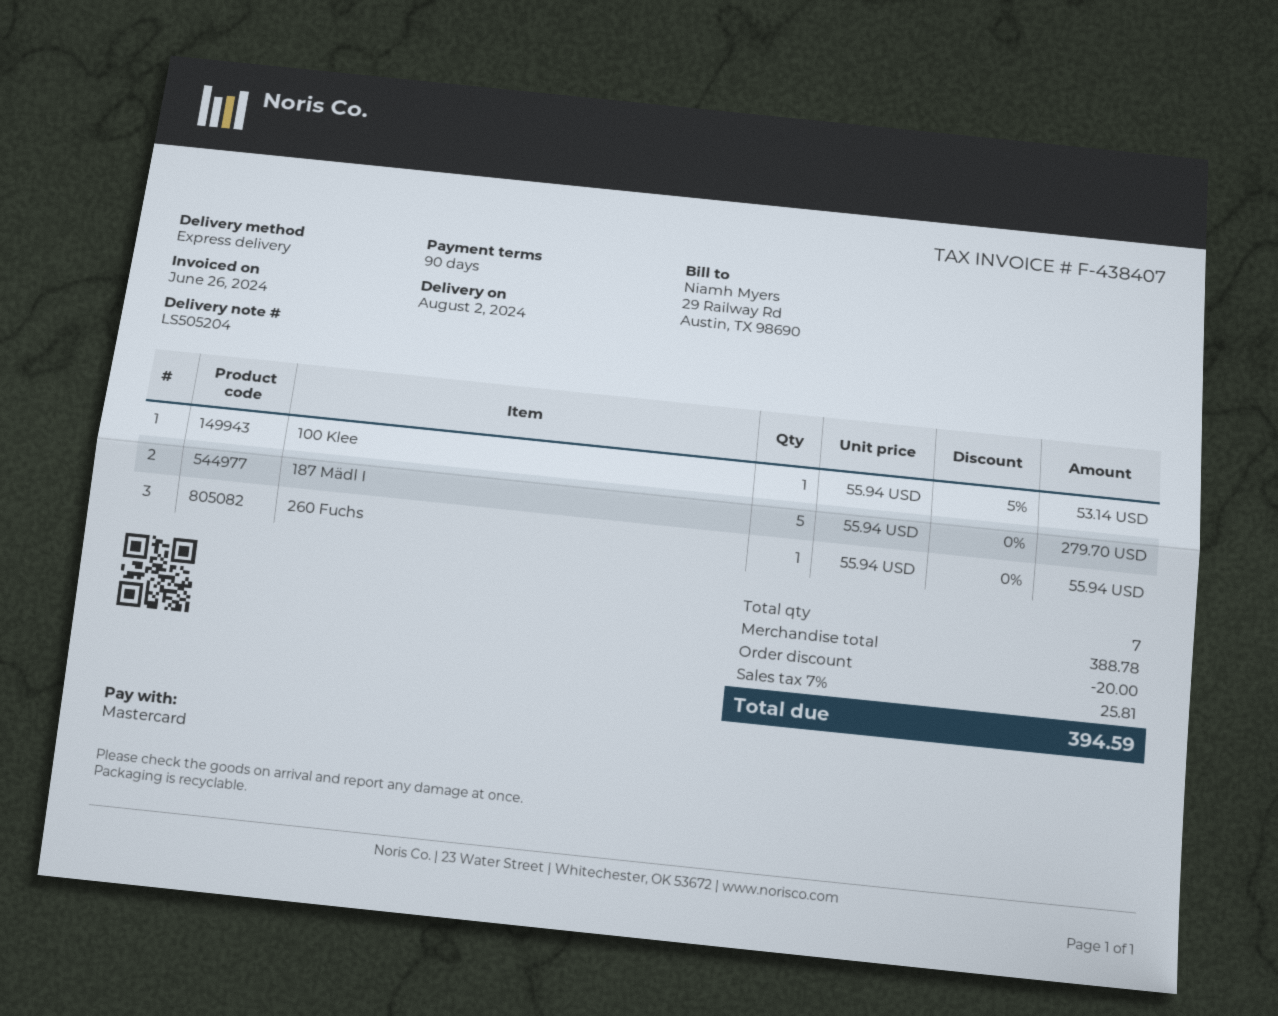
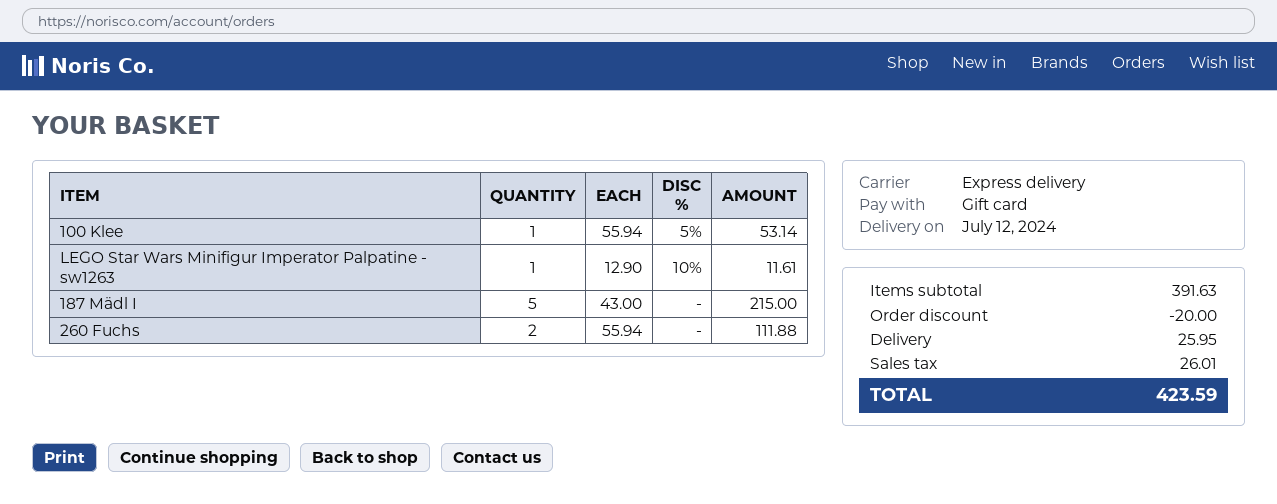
delivery date: 2024-08-02 -> 2024-07-12
payment method: Mastercard -> gift card
187 Mädl I: 5 x 55.94 = 279.70 -> 5 x 43.00 = 215.00
260 Fuchs: 1 x 55.94 = 55.94 -> 2 x 55.94 = 111.88
LEGO Star Wars Minifigur Imperator Palpatine - sw1263: none -> 1 x 12.90 - 10% = 11.61
subtotal: 388.78 -> 391.63
shipping: none -> 25.95
tax: 25.81 -> 26.01
total: 394.59 -> 423.59

